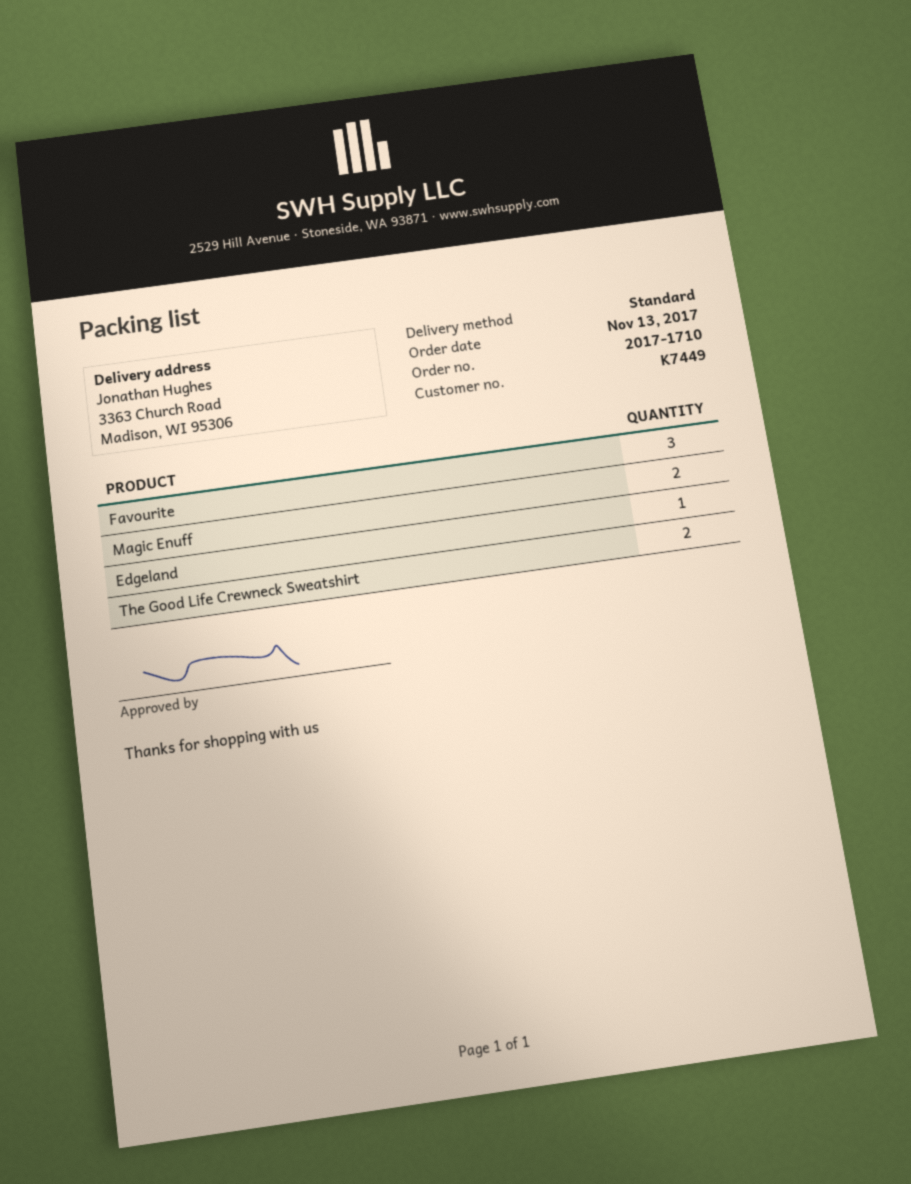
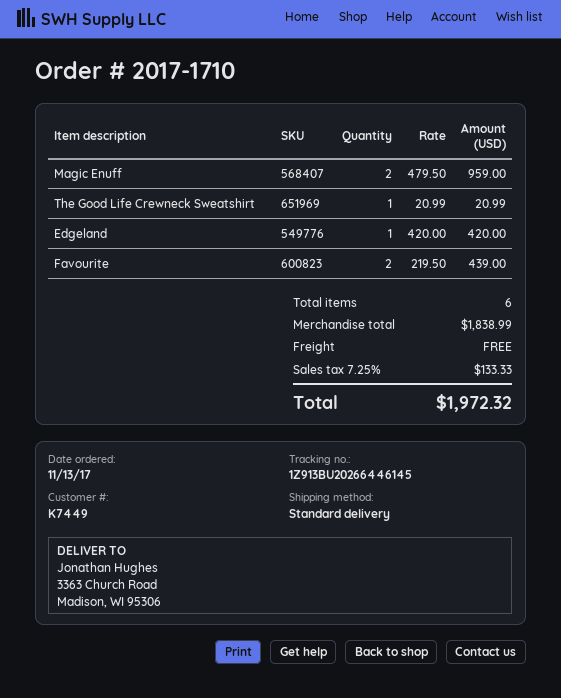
Favourite: 3 -> 2
The Good Life Crewneck Sweatshirt: 2 -> 1

